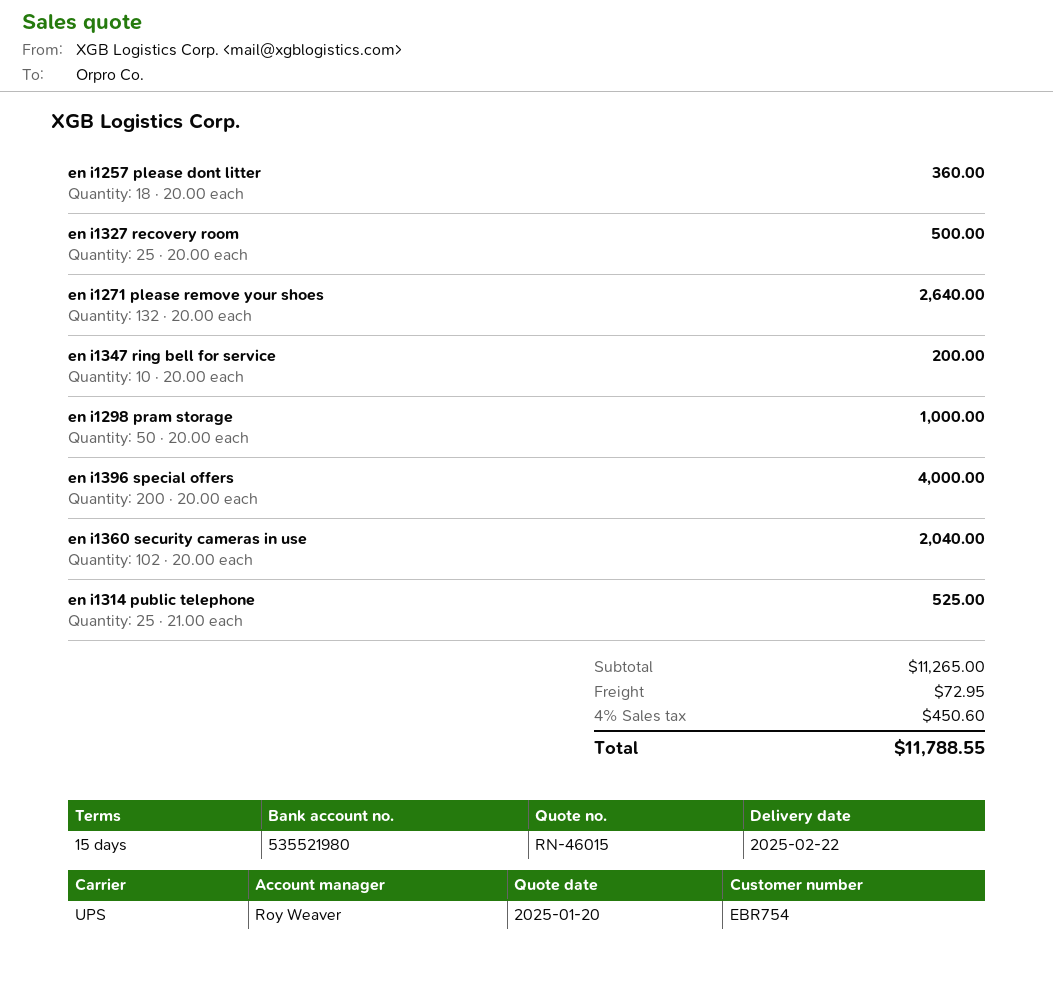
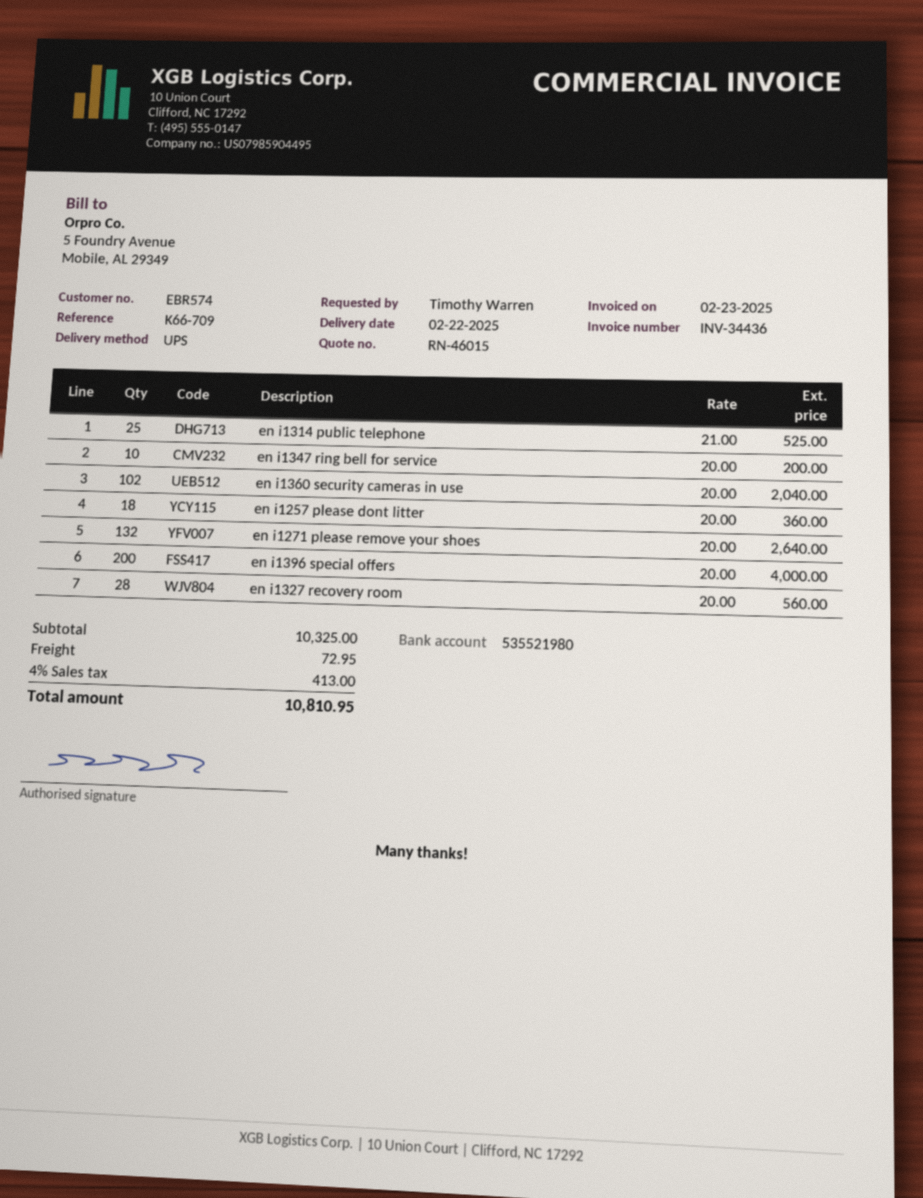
customer number: EBR754 -> EBR574
en i1327 recovery room: 25 x 20.00 = 500.00 -> 28 x 20.00 = 560.00
en i1298 pram storage: 50 x 20.00 = 1000.00 -> none
subtotal: 11265.00 -> 10325.00
tax: 4% = 450.60 -> 4% = 413.00
total: 11788.55 -> 10810.95

